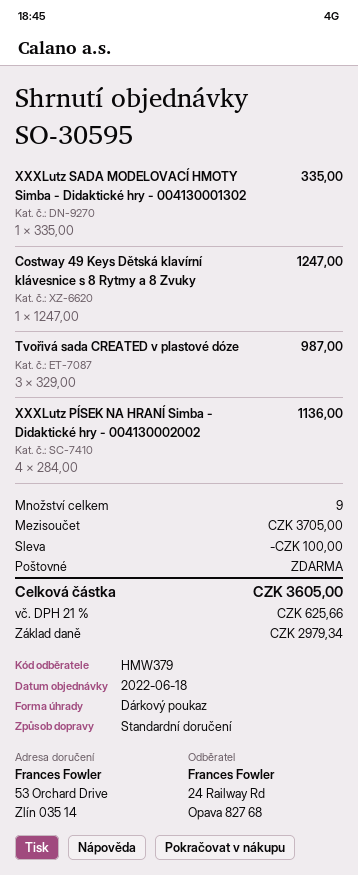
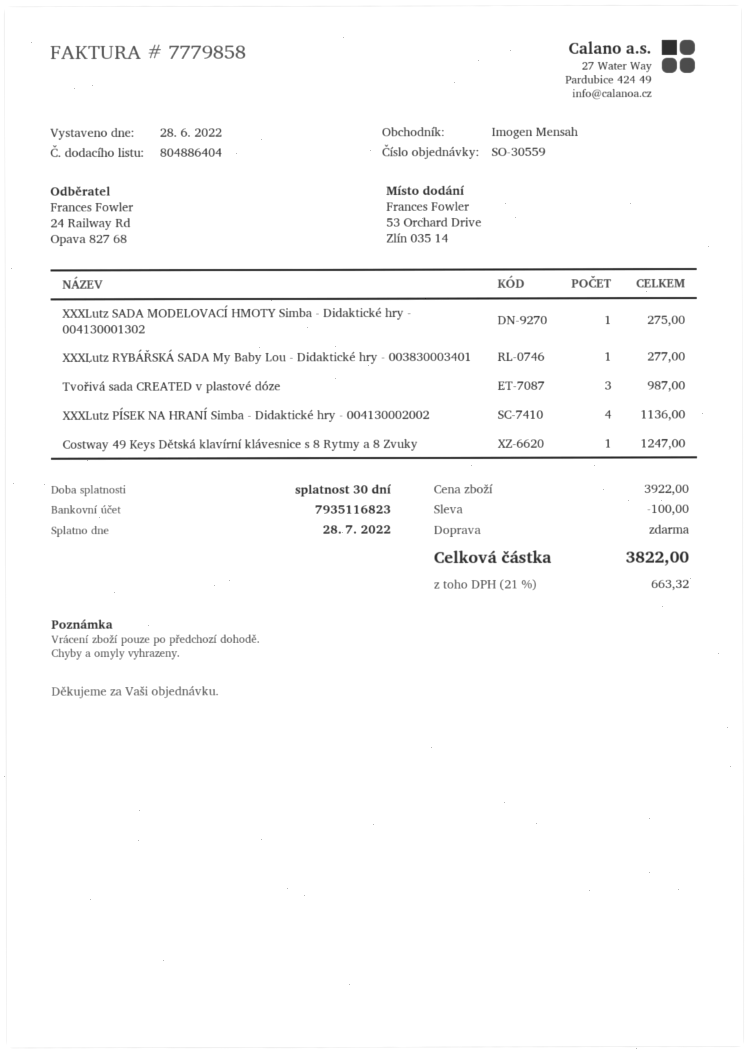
order number: SO-30595 -> SO-30559
XXXLutz SADA MODELOVACÍ HMOTY Simba - Didaktické hry - 004130001302: 1 for 335.00 -> 1 for 275.00
XXXLutz RYBÁŘSKÁ SADA My Baby Lou - Didaktické hry - 003830003401: none -> 1 for 277.00
subtotal: 3705.00 -> 3922.00
tax: 21% = 625.66 -> 21% = 663.32
total: 3605.00 -> 3822.00

